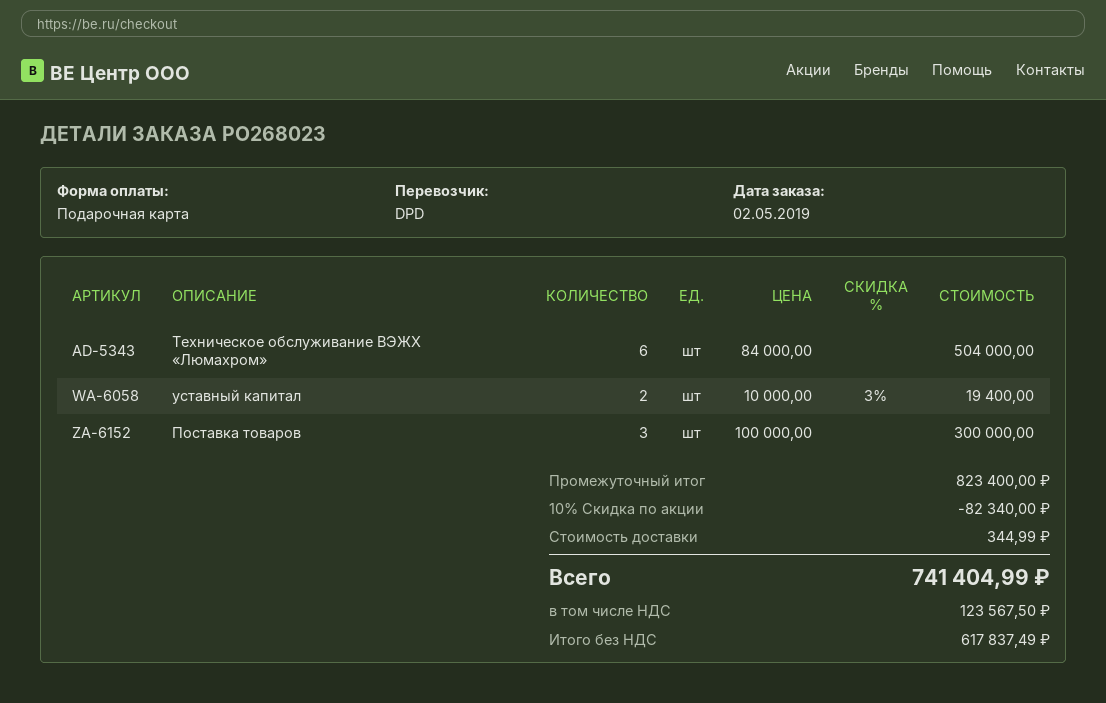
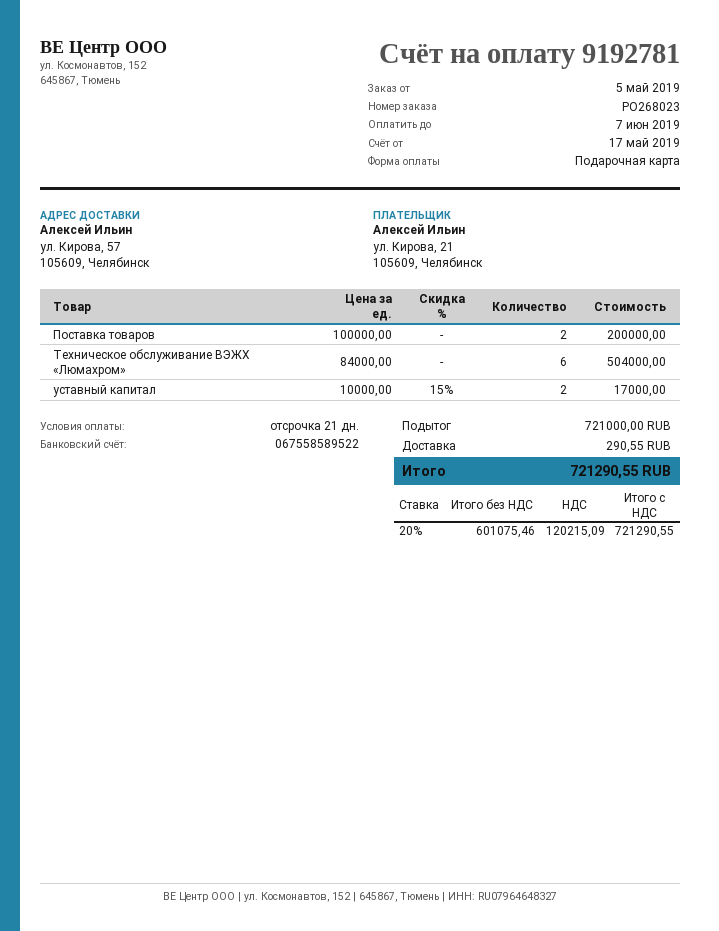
order date: 2019-05-02 -> 2019-05-05
уставный капитал: 2 x 10000.00 - 3% = 19400.00 -> 2 x 10000.00 - 15% = 17000.00
Поставка товаров: 3 x 100000.00 = 300000.00 -> 2 x 100000.00 = 200000.00
subtotal: 823400.00 -> 721000.00
discount: 10% = 82340.00 -> none
shipping: 344.99 -> 290.55
net: 617837.49 -> 601075.46
tax: 123567.50 -> 120215.09
total: 741404.99 -> 721290.55

